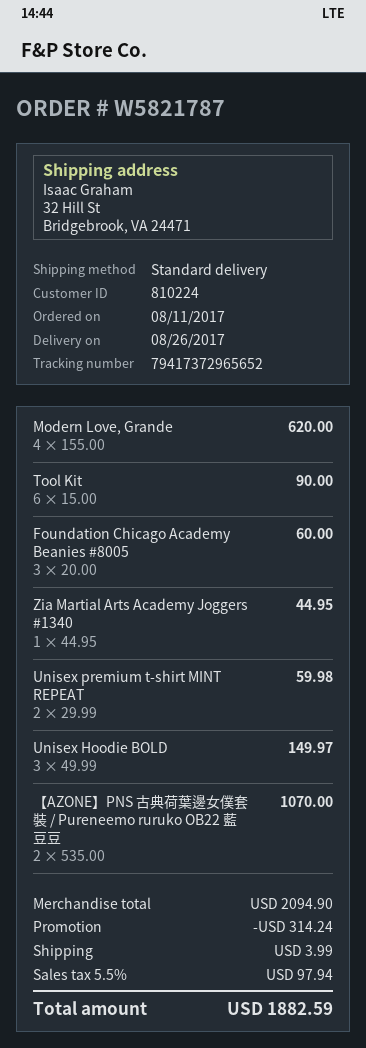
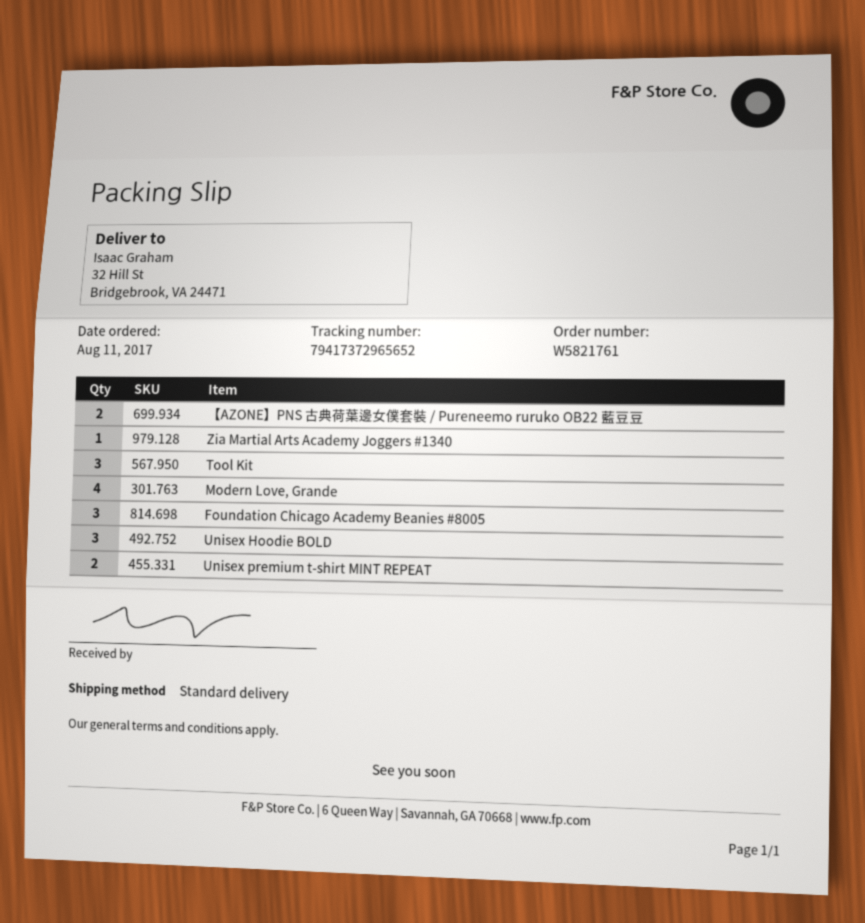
order number: W5821787 -> W5821761
Tool Kit: 6 -> 3

